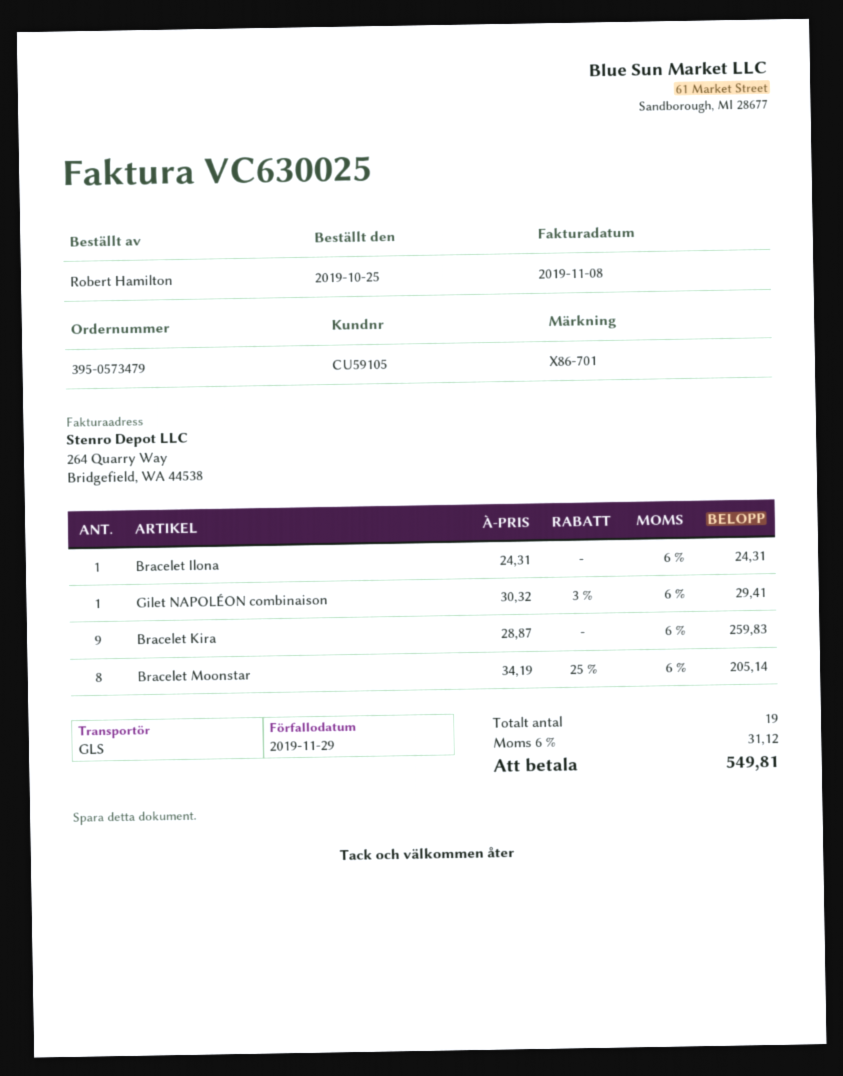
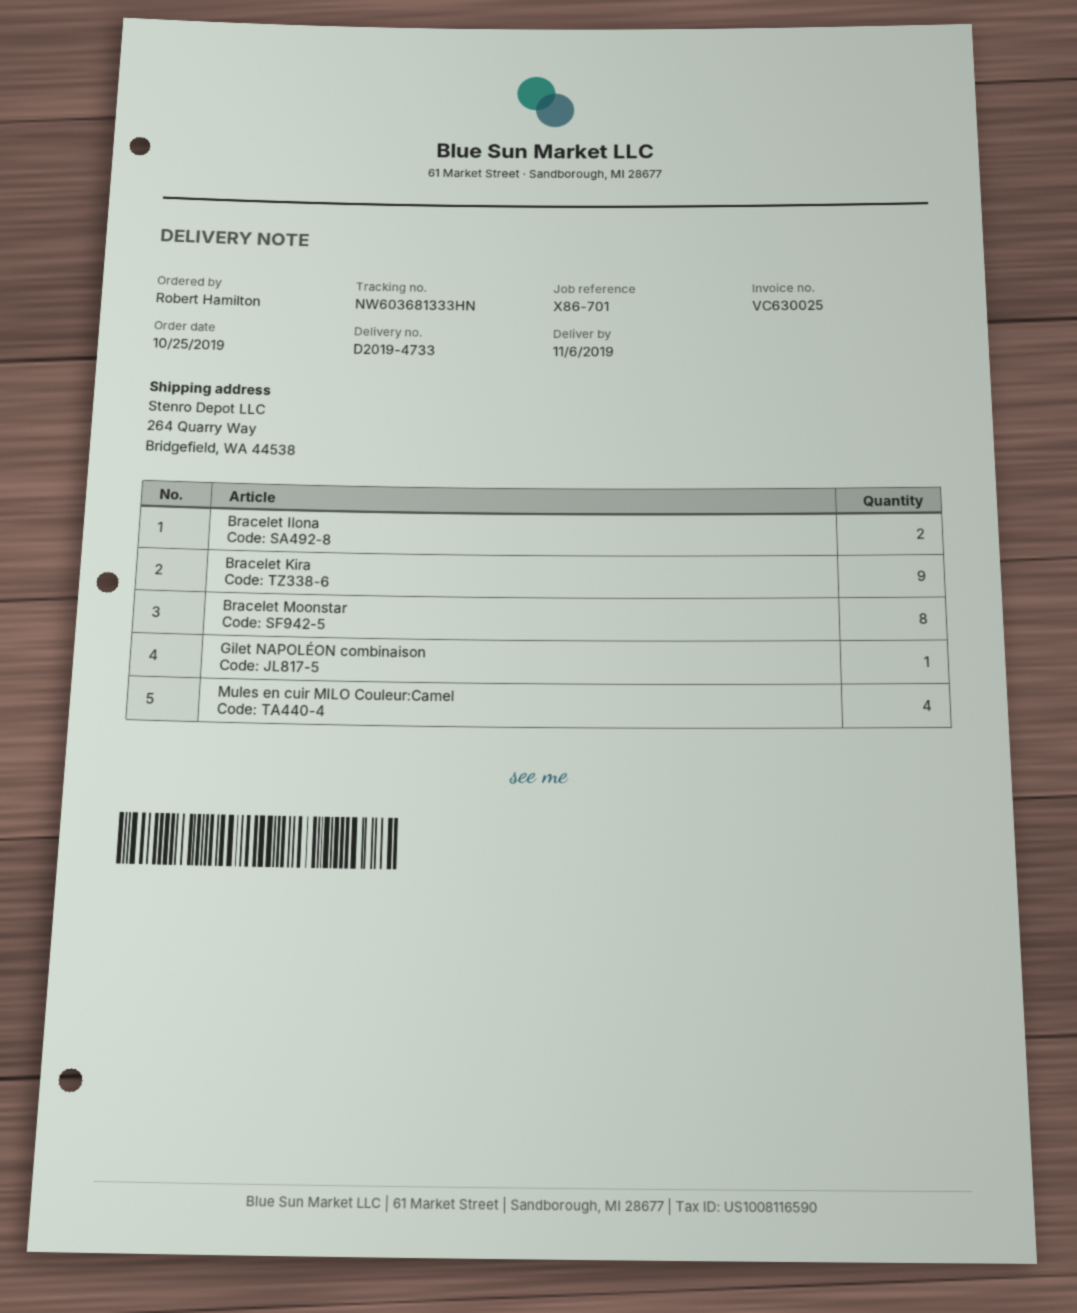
Bracelet Ilona: 1 -> 2
Mules en cuir MILO Couleur:Camel: none -> 4

